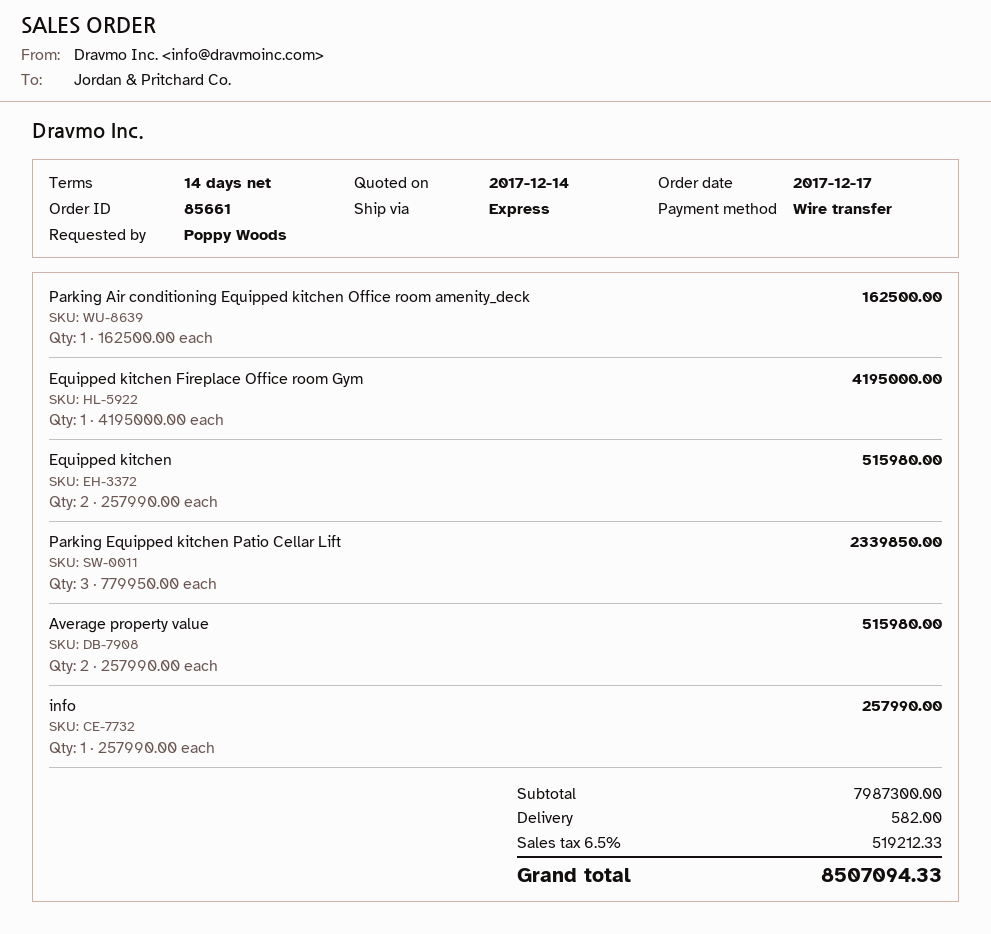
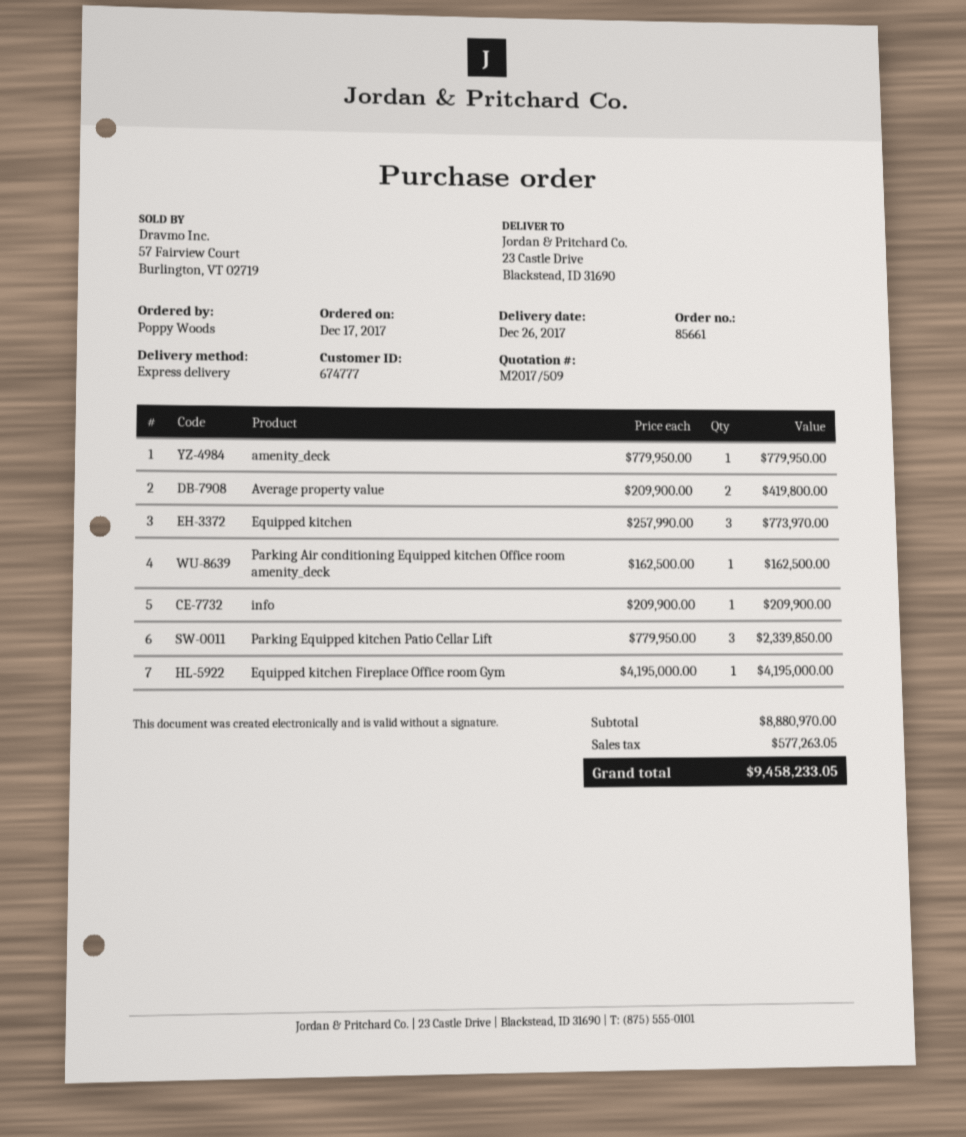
Equipped kitchen: 2 x 257990.00 = 515980.00 -> 3 x 257990.00 = 773970.00
Average property value: 2 x 257990.00 = 515980.00 -> 2 x 209900.00 = 419800.00
info: 1 x 257990.00 = 257990.00 -> 1 x 209900.00 = 209900.00
amenity_deck: none -> 1 x 779950.00 = 779950.00
subtotal: 7987300.00 -> 8880970.00
shipping: 582.00 -> none
tax: 519212.33 -> 577263.05
total: 8507094.33 -> 9458233.05

